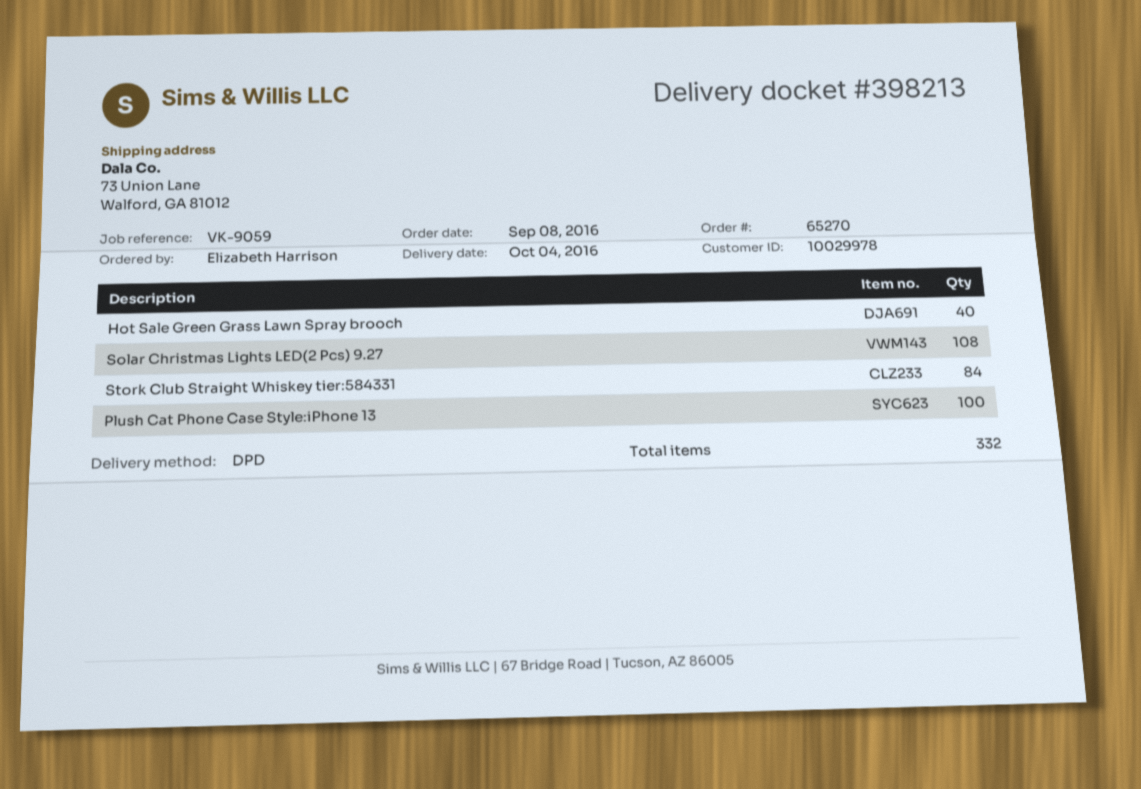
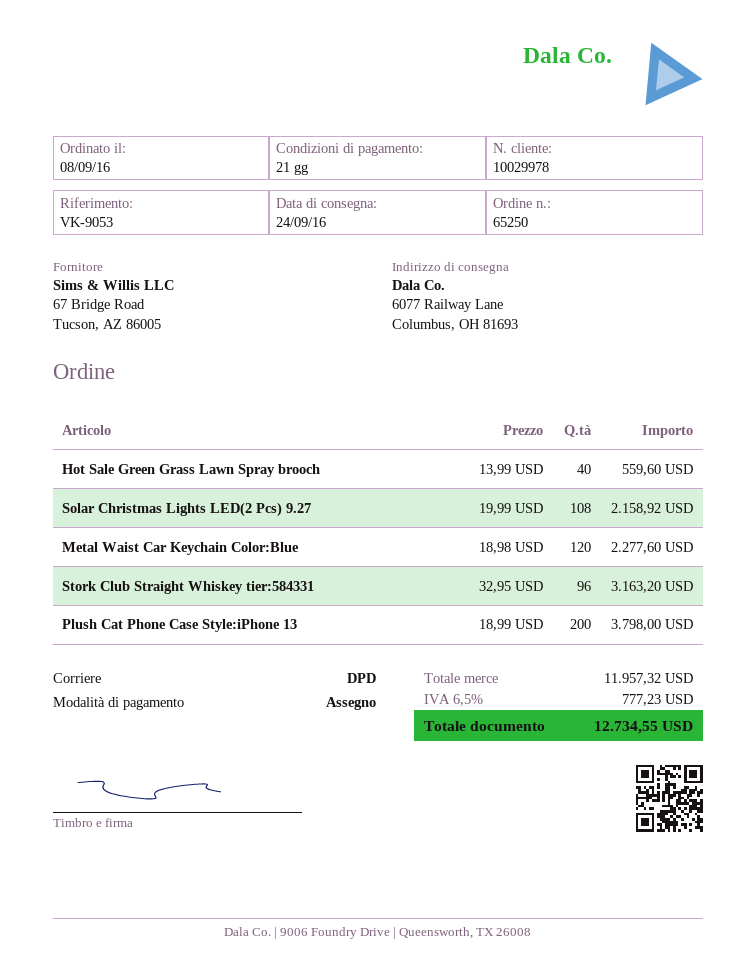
order number: 65270 -> 65250
delivery date: 2016-10-04 -> 2016-09-24
reference: VK-9059 -> VK-9053
ship to: 73 Union Lane, Walford, GA 81012 -> 6077 Railway Lane, Columbus, OH 81693
Stork Club Straight Whiskey tier:584331: 84 -> 96
Plush Cat Phone Case Style:iPhone 13: 100 -> 200
Metal Waist Car Keychain Color:Blue: none -> 120

